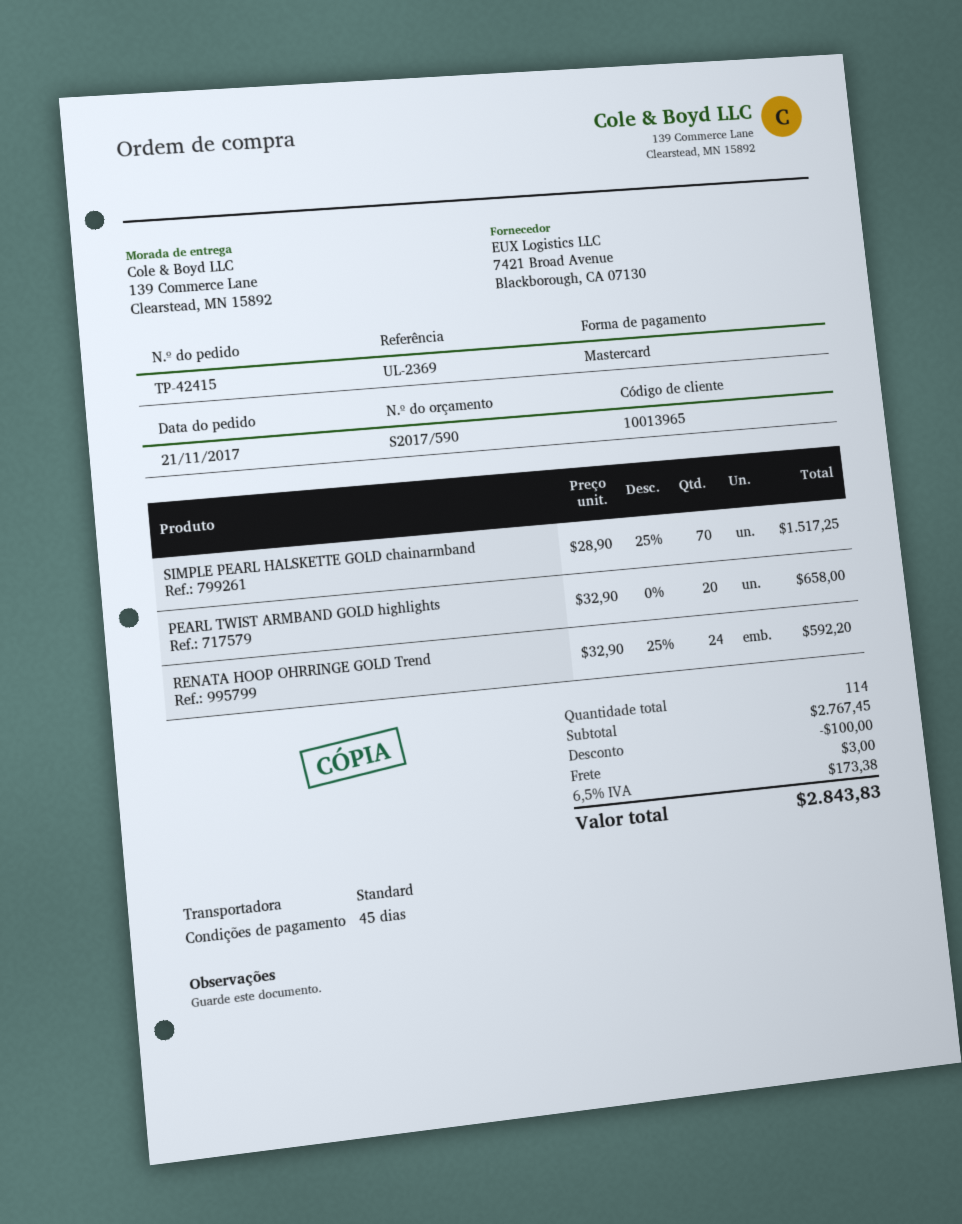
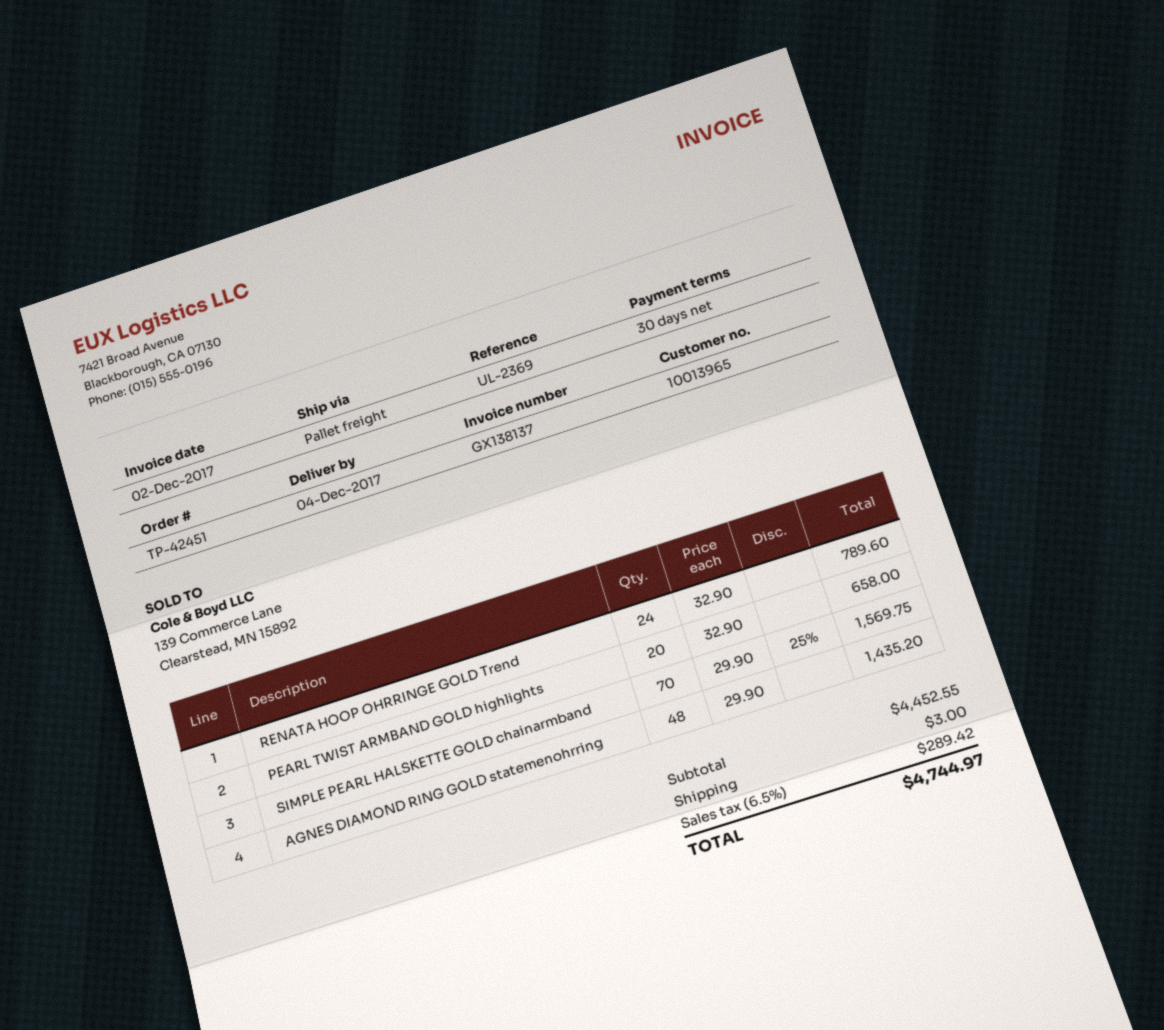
order number: TP-42415 -> TP-42451
payment terms: 45 days -> 30 days
shipping method: standard -> pallet freight
SIMPLE PEARL HALSKETTE GOLD chainarmband: 70 x 28.90 - 25% = 1517.25 -> 70 x 29.90 - 25% = 1569.75
RENATA HOOP OHRRINGE GOLD Trend: 24 x 32.90 - 25% = 592.20 -> 24 x 32.90 = 789.60
AGNES DIAMOND RING GOLD statemenohrring: none -> 48 x 29.90 = 1435.20
subtotal: 2767.45 -> 4452.55
discount: 100.00 -> none
tax: 6.5% = 173.38 -> 6.5% = 289.42
total: 2843.83 -> 4744.97

